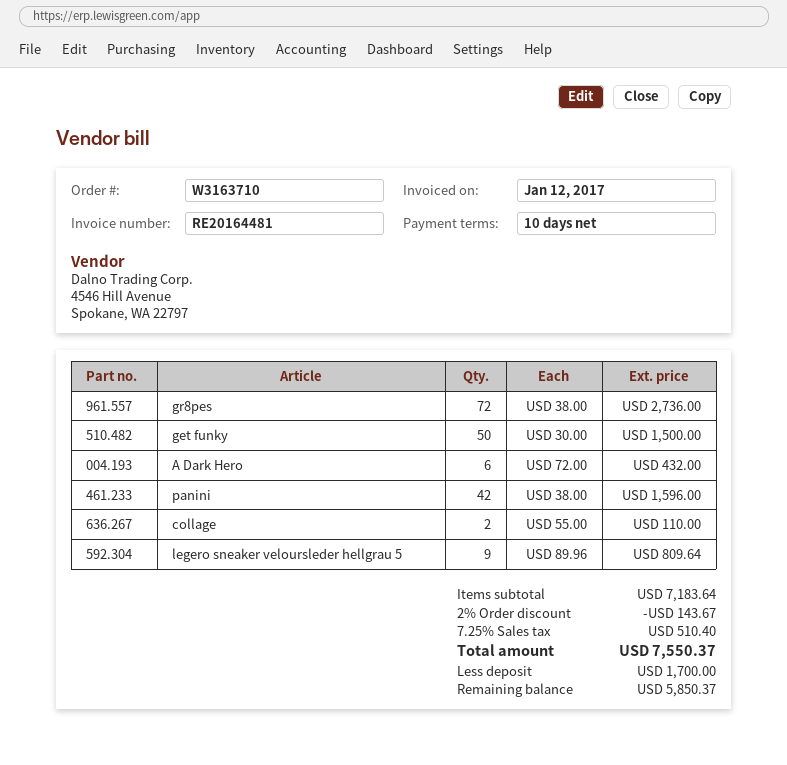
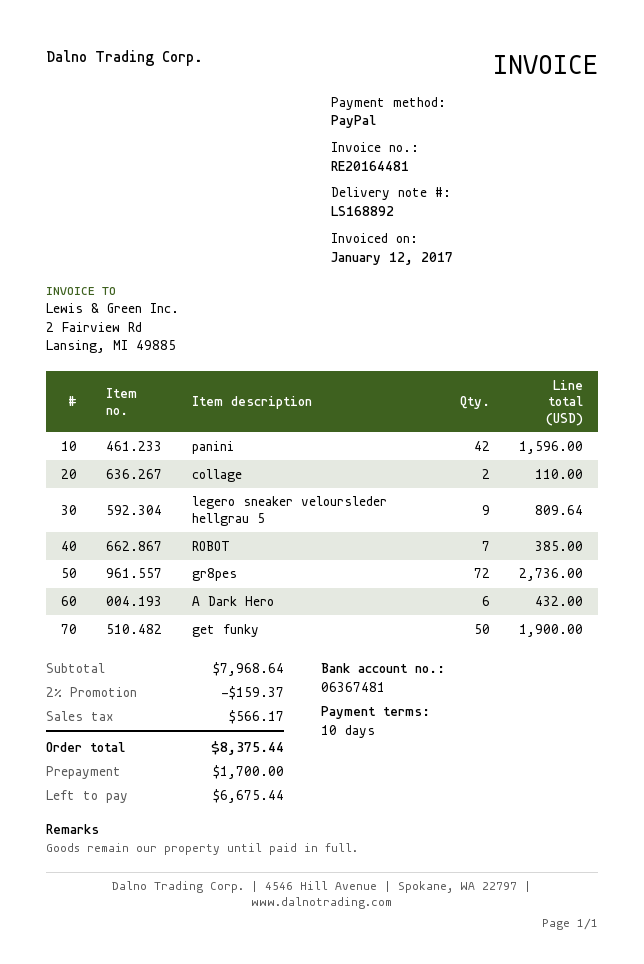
get funky: 50 for 1500.00 -> 50 for 1900.00
ROBOT: none -> 7 for 385.00
subtotal: 7183.64 -> 7968.64
discount: 2% = 143.67 -> 2% = 159.37
tax: 510.40 -> 566.17
total: 7550.37 -> 8375.44
balance: 5850.37 -> 6675.44

